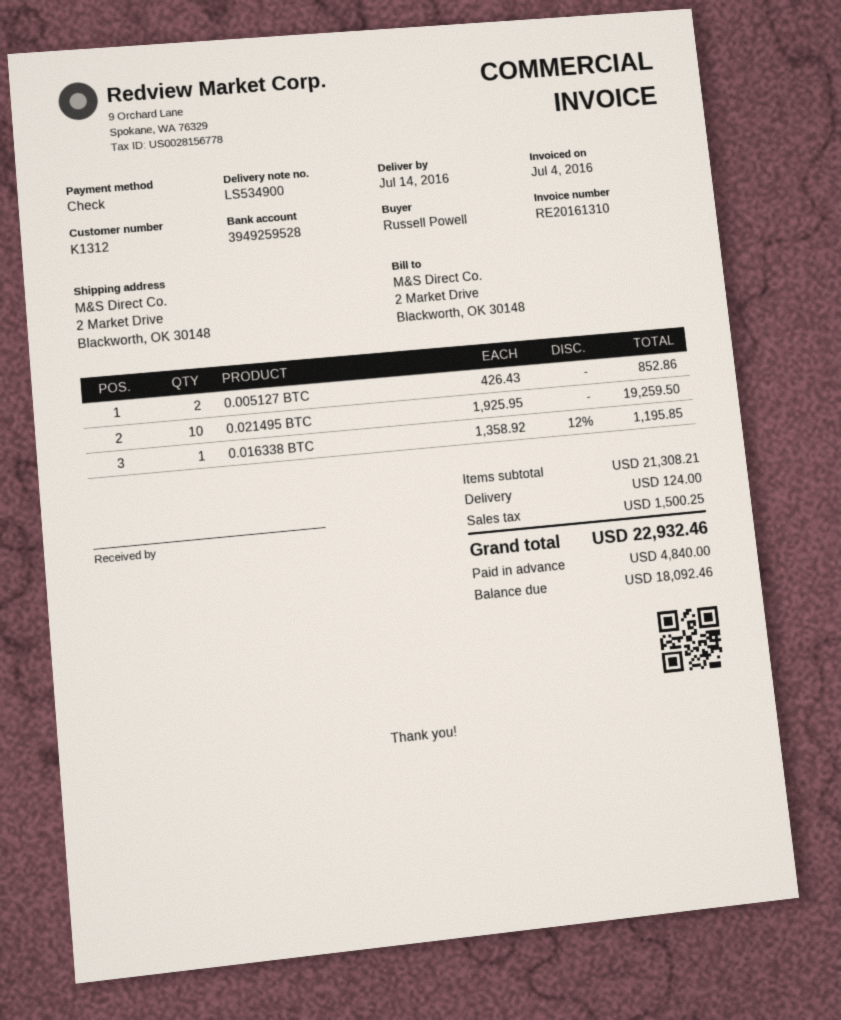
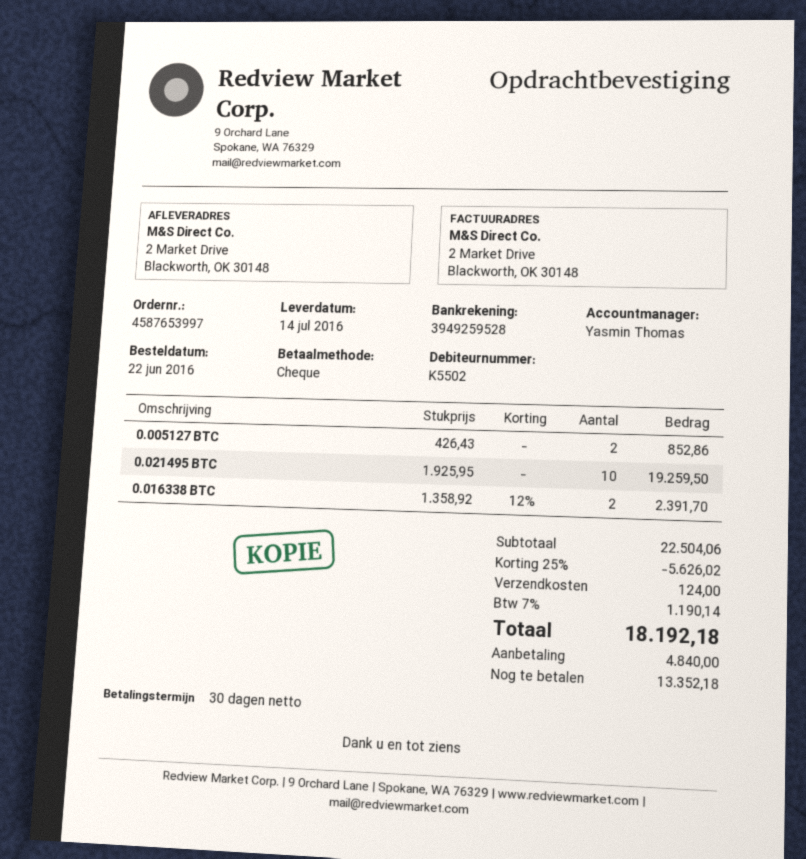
customer number: K1312 -> K5502
0.016338 BTC: 1 x 1358.92 - 12% = 1195.85 -> 2 x 1358.92 - 12% = 2391.70
subtotal: 21308.21 -> 22504.06
discount: none -> 25% = 5626.02
tax: 1500.25 -> 1190.14
total: 22932.46 -> 18192.18
balance: 18092.46 -> 13352.18

